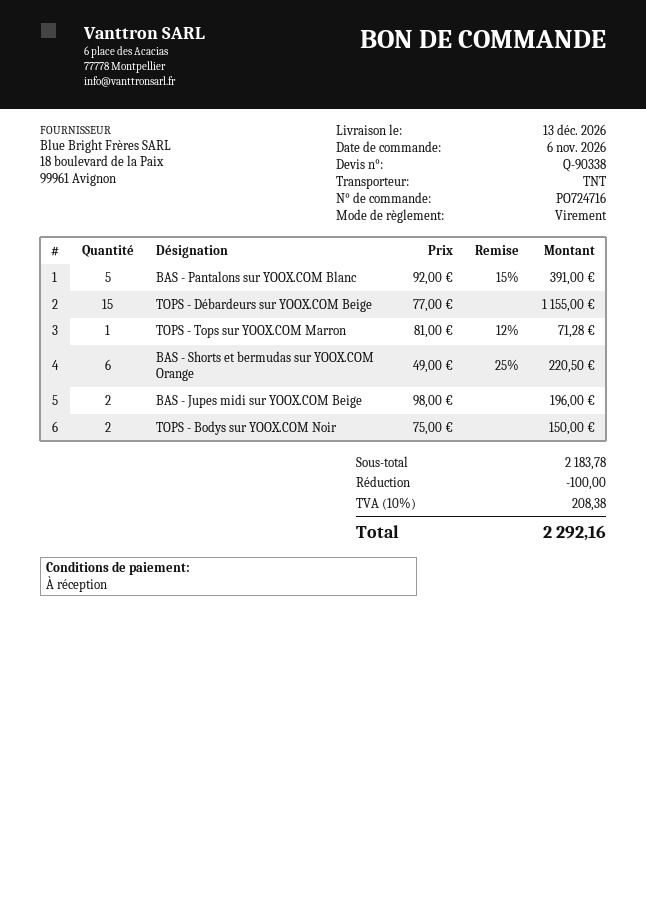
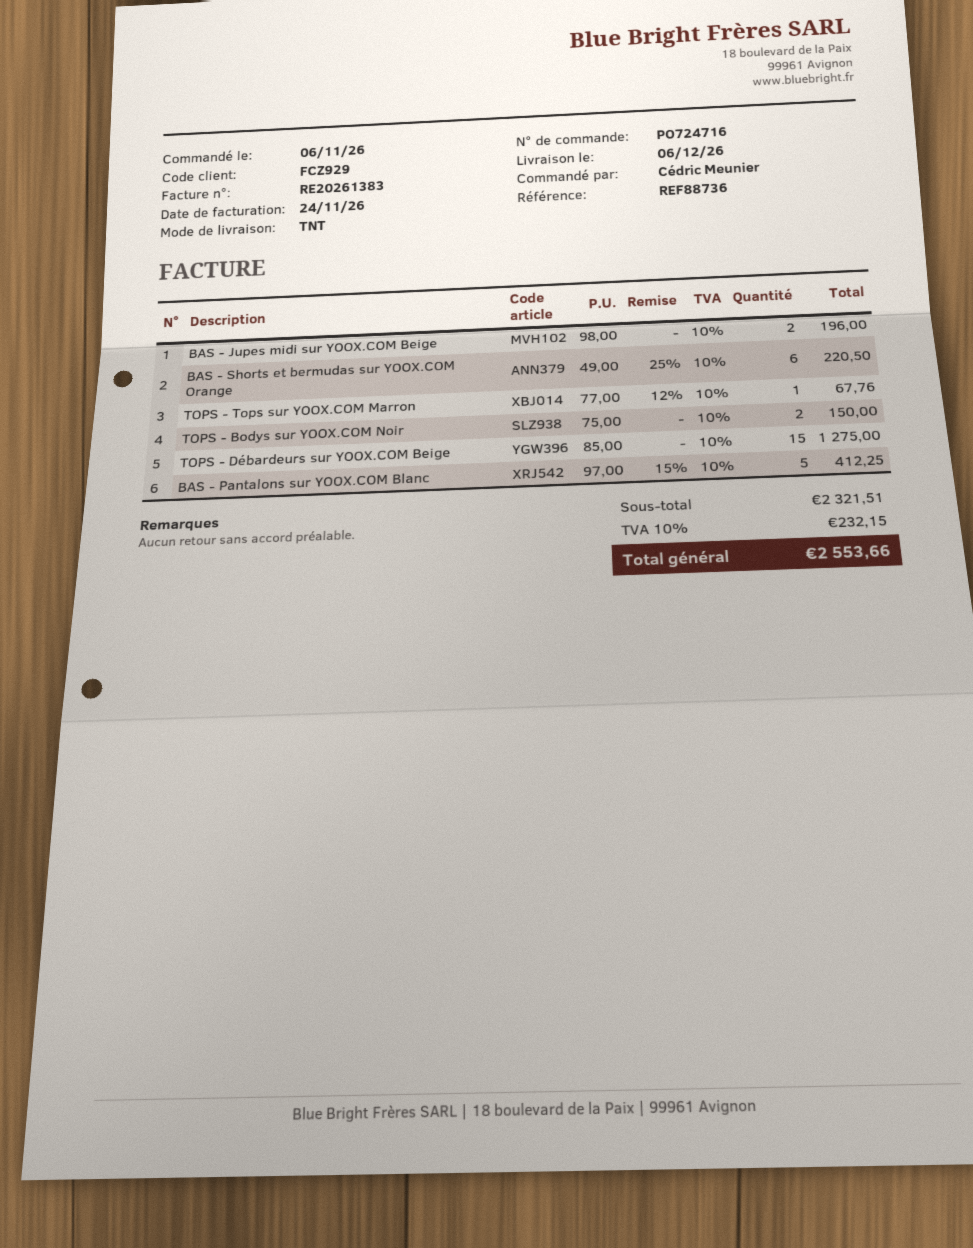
delivery date: 2026-12-13 -> 2026-12-06
BAS - Pantalons sur YOOX.COM Blanc: 5 x 92.00 - 15% = 391.00 -> 5 x 97.00 - 15% = 412.25
TOPS - Débardeurs sur YOOX.COM Beige: 15 x 77.00 = 1155.00 -> 15 x 85.00 = 1275.00
TOPS - Tops sur YOOX.COM Marron: 1 x 81.00 - 12% = 71.28 -> 1 x 77.00 - 12% = 67.76
subtotal: 2183.78 -> 2321.51
discount: 100.00 -> none
tax: 10% = 208.38 -> 10% = 232.15
total: 2292.16 -> 2553.66

